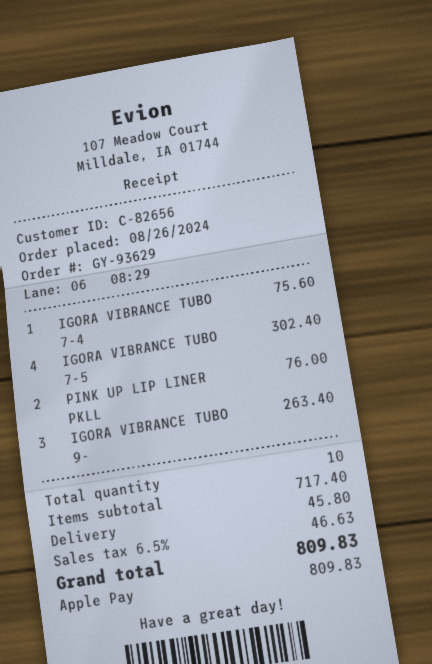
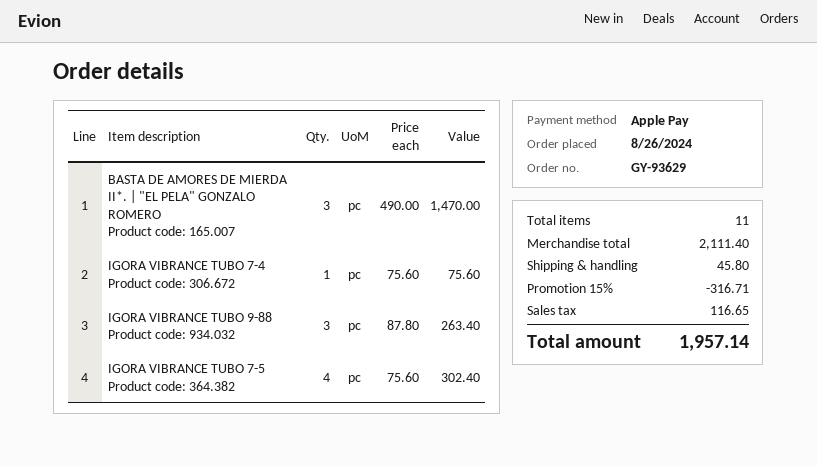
PINK UP LIP LINER PKLL: 2 for 76.00 -> none
BASTA DE AMORES DE MIERDA II*. | "EL PELA" GONZALO ROMERO: none -> 3 for 1470.00
total quantity: 10 -> 11
subtotal: 717.40 -> 2111.40
discount: none -> 15% = 316.71
tax: 46.63 -> 116.65
total: 809.83 -> 1957.14

